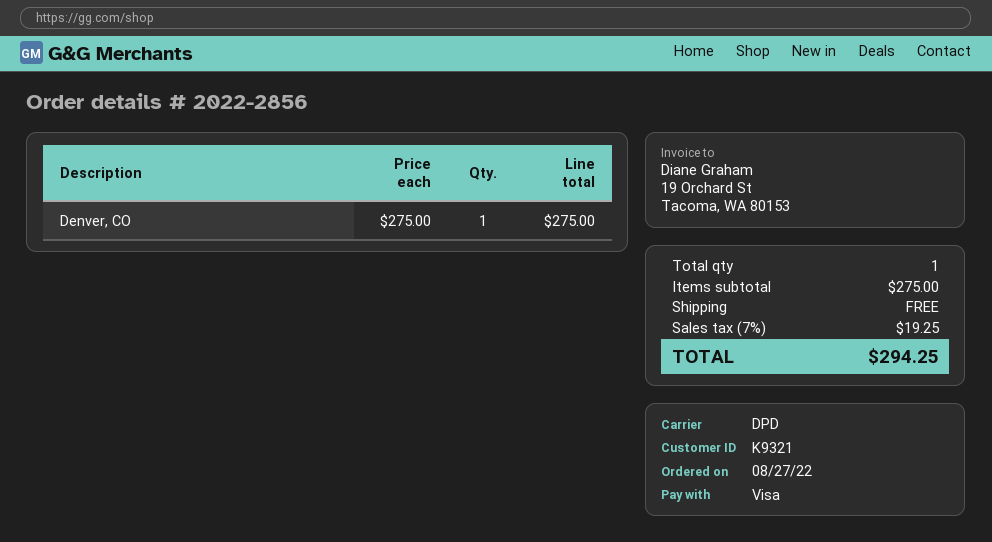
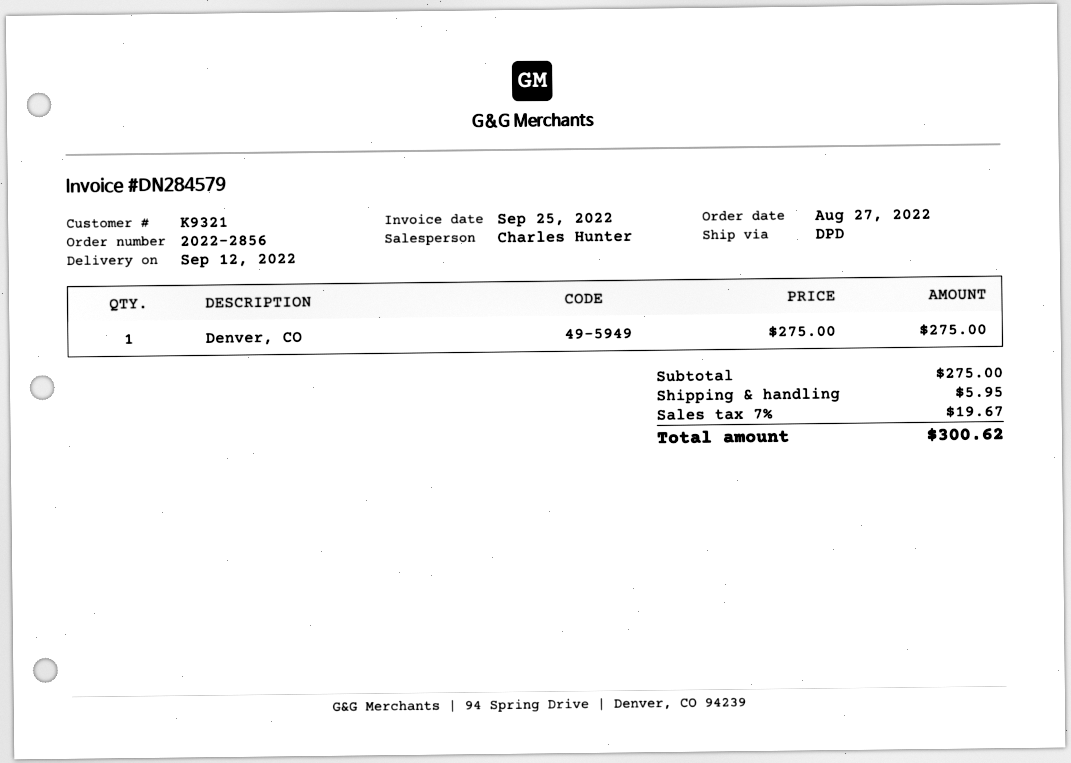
shipping: 0.00 -> 5.95
tax: 7% = 19.25 -> 7% = 19.67
total: 294.25 -> 300.62

